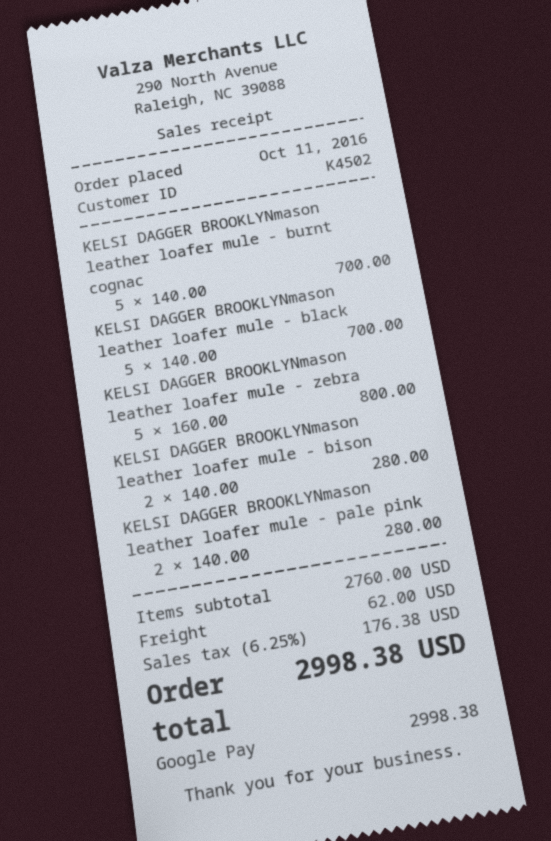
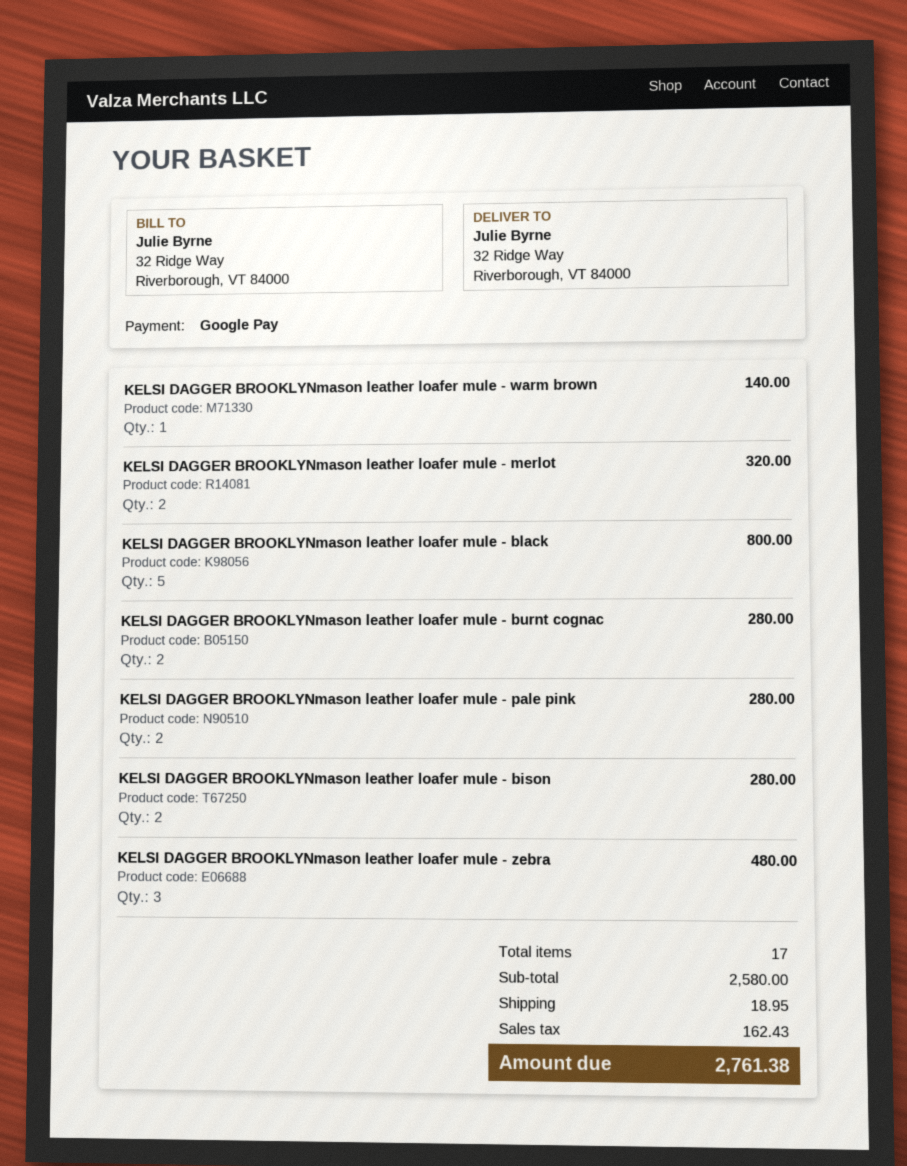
KELSI DAGGER BROOKLYNmason leather loafer mule - burnt cognac: 5 for 700.00 -> 2 for 280.00
KELSI DAGGER BROOKLYNmason leather loafer mule - black: 5 for 700.00 -> 5 for 800.00
KELSI DAGGER BROOKLYNmason leather loafer mule - zebra: 5 for 800.00 -> 3 for 480.00
KELSI DAGGER BROOKLYNmason leather loafer mule - warm brown: none -> 1 for 140.00
KELSI DAGGER BROOKLYNmason leather loafer mule - merlot: none -> 2 for 320.00
subtotal: 2760.00 -> 2580.00
shipping: 62.00 -> 18.95
tax: 176.38 -> 162.43
total: 2998.38 -> 2761.38

